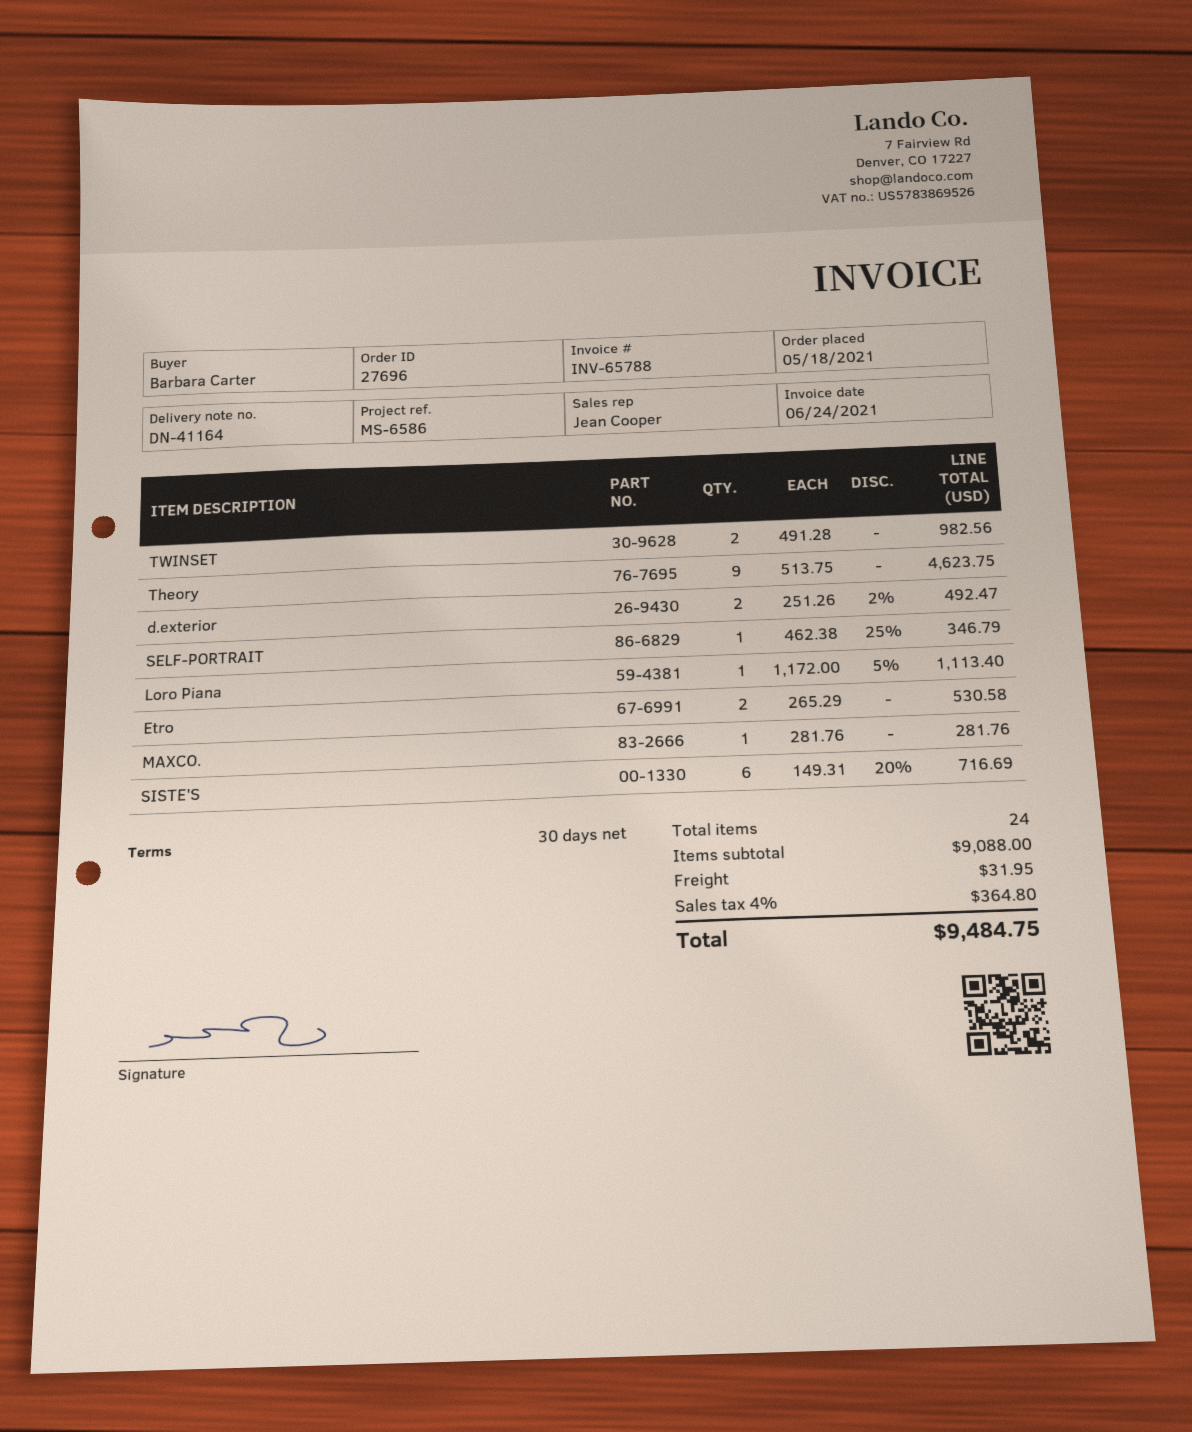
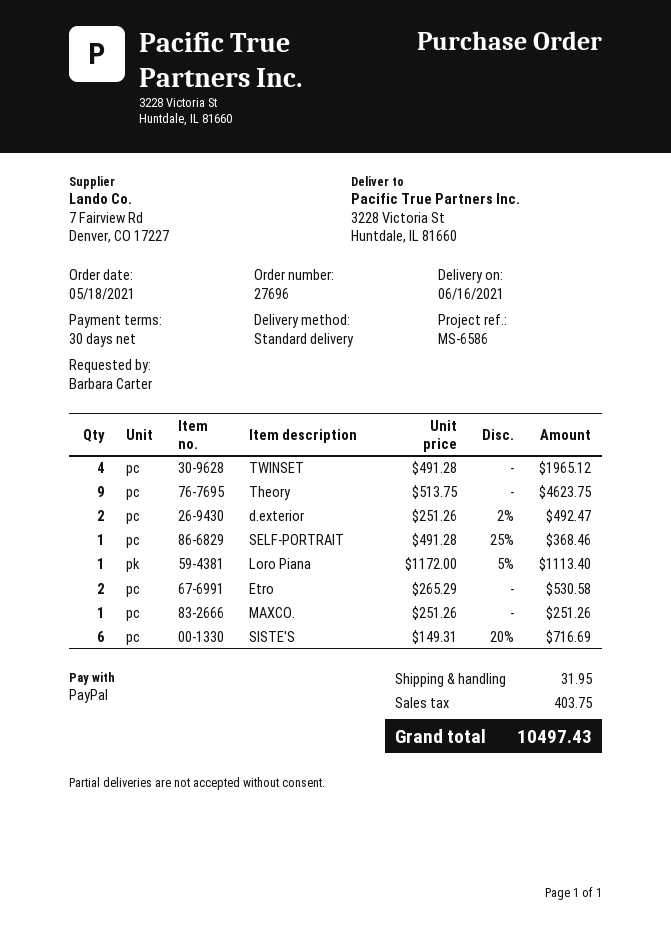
TWINSET: 2 x 491.28 = 982.56 -> 4 x 491.28 = 1965.12
SELF-PORTRAIT: 1 x 462.38 - 25% = 346.79 -> 1 x 491.28 - 25% = 368.46
MAXCO.: 1 x 281.76 = 281.76 -> 1 x 251.26 = 251.26
tax: 364.80 -> 403.75
total: 9484.75 -> 10497.43

